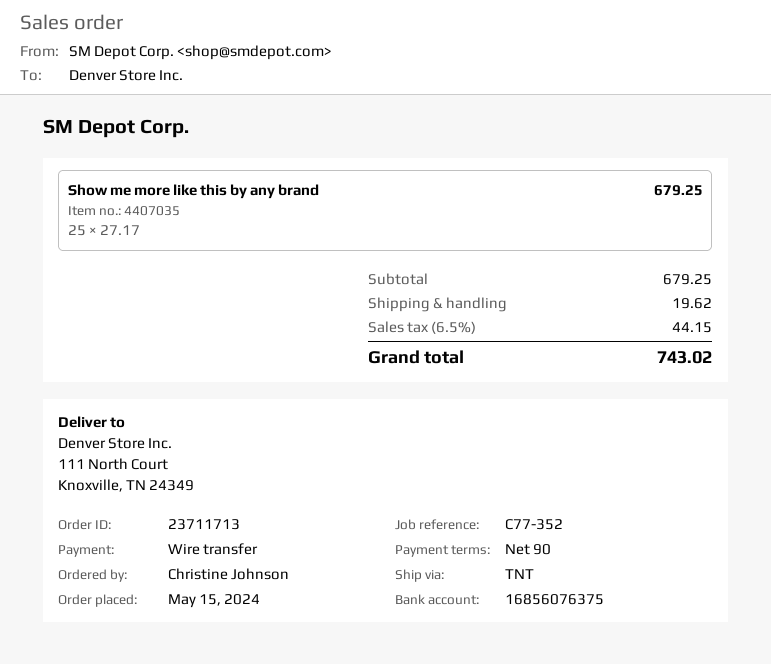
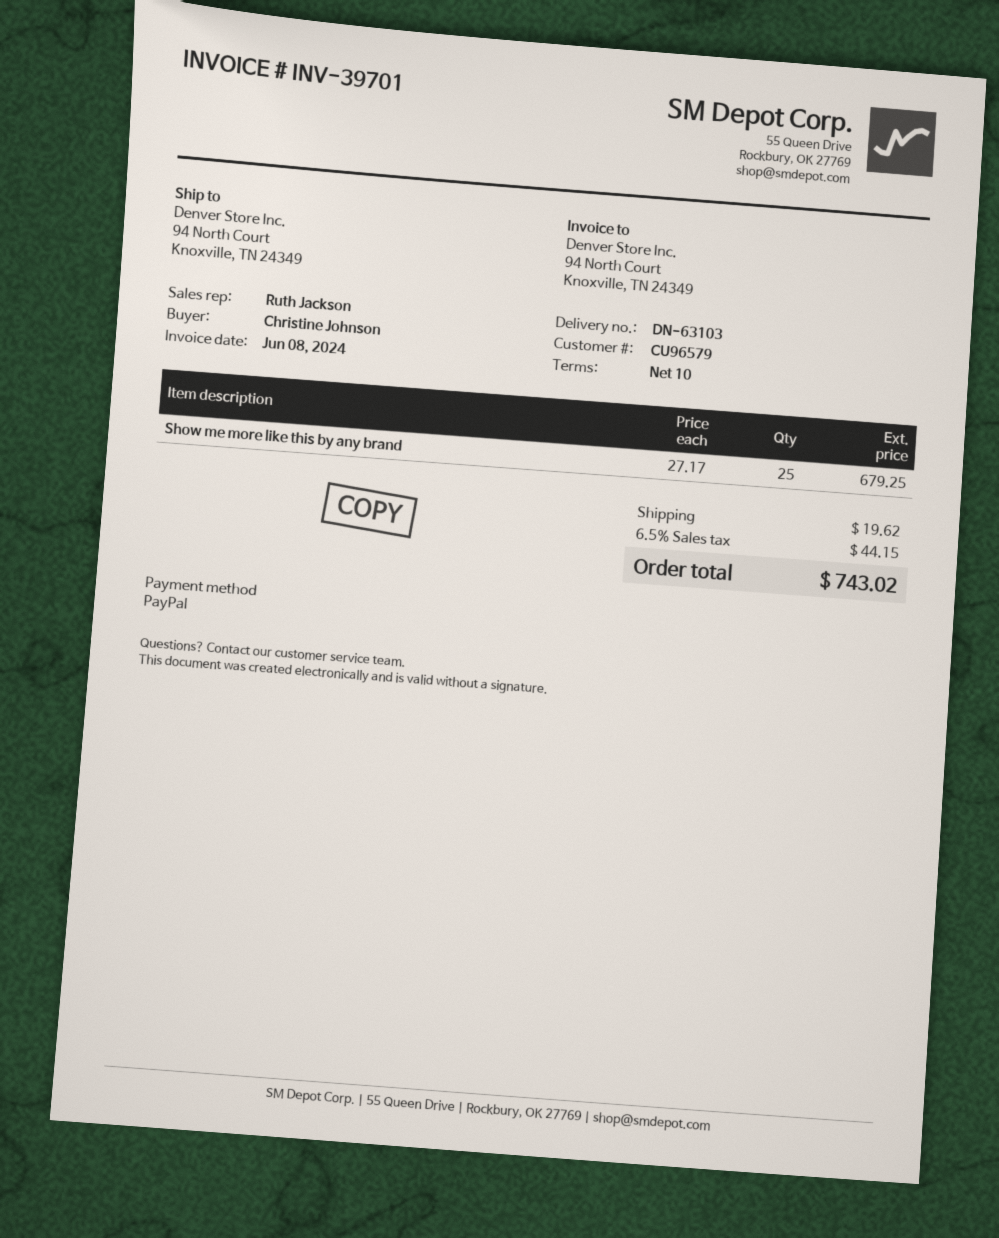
payment terms: 90 days -> 10 days
payment method: bank transfer -> PayPal
ship to: 111 North Court, Knoxville, TN 24349 -> 94 North Court, Knoxville, TN 24349

